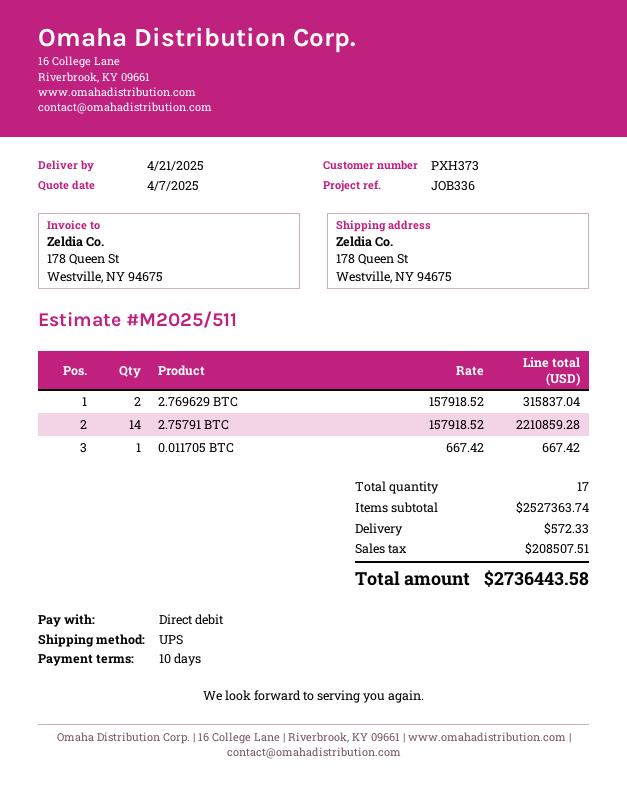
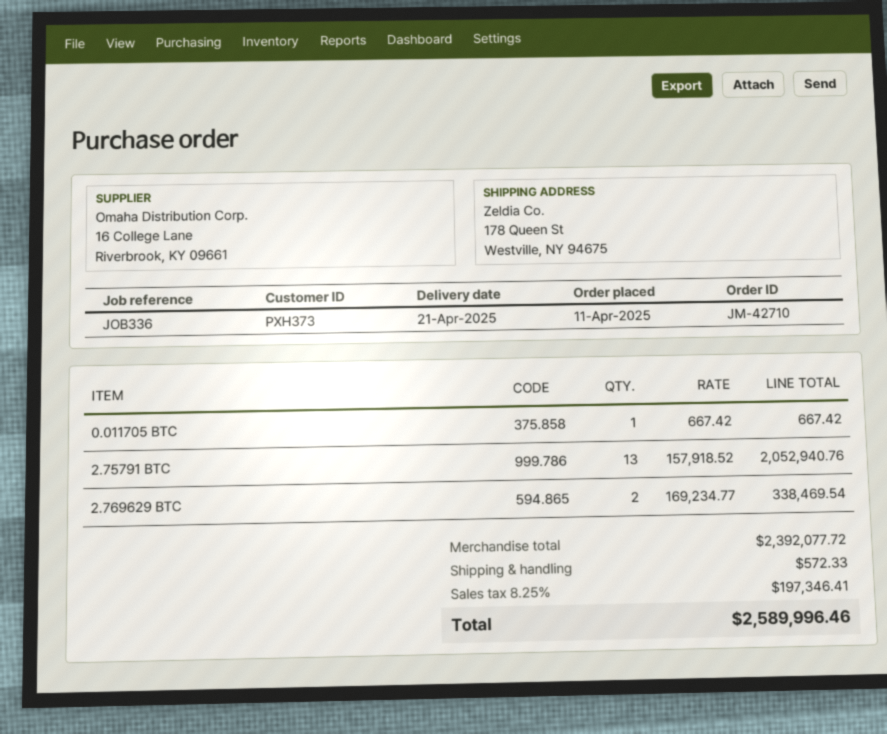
2.769629 BTC: 2 x 157918.52 = 315837.04 -> 2 x 169234.77 = 338469.54
2.75791 BTC: 14 x 157918.52 = 2210859.28 -> 13 x 157918.52 = 2052940.76
subtotal: 2527363.74 -> 2392077.72
tax: 208507.51 -> 197346.41
total: 2736443.58 -> 2589996.46

